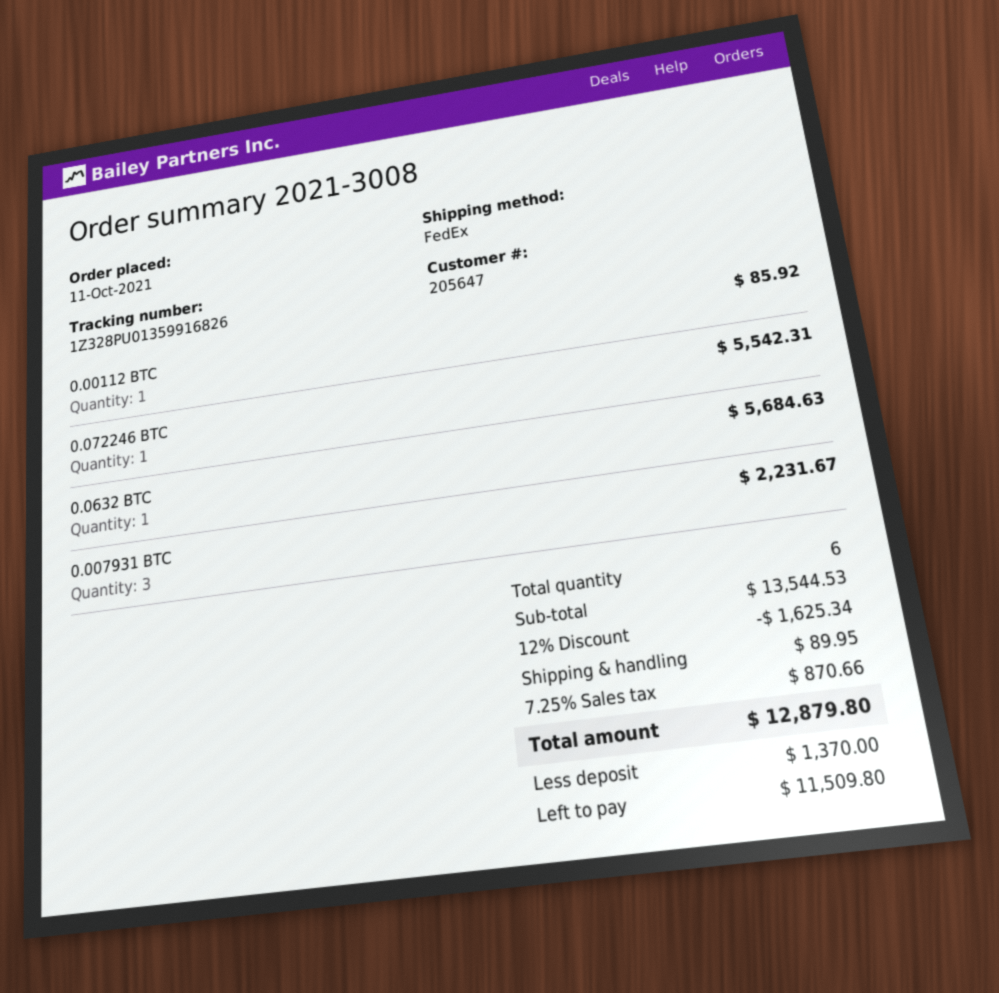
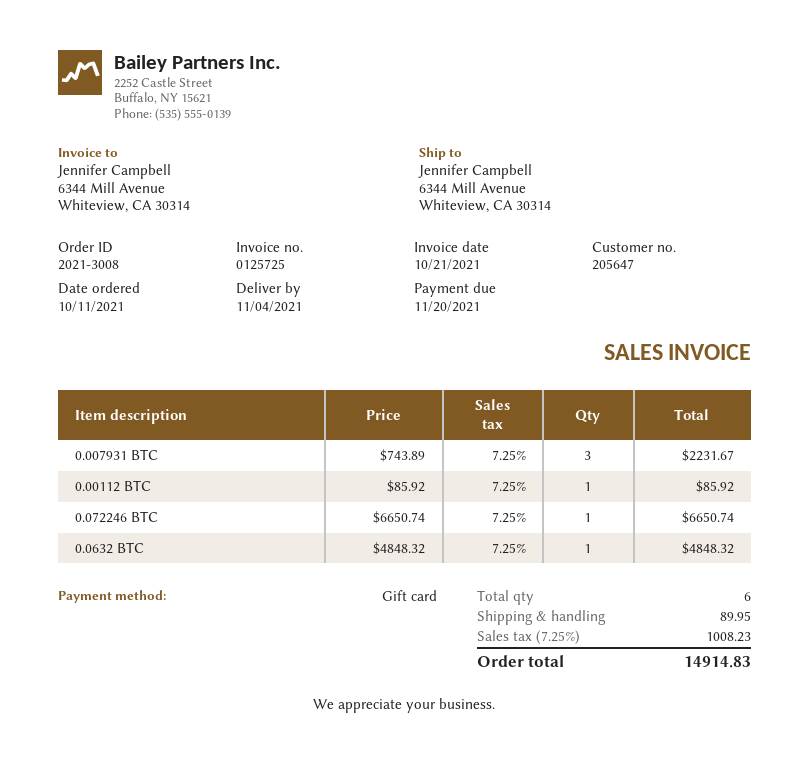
0.072246 BTC: 1 for 5542.31 -> 1 for 6650.74
0.0632 BTC: 1 for 5684.63 -> 1 for 4848.32
discount: 12% = 1625.34 -> none
tax: 7.25% = 870.66 -> 7.25% = 1008.23
total: 12879.80 -> 14914.83

